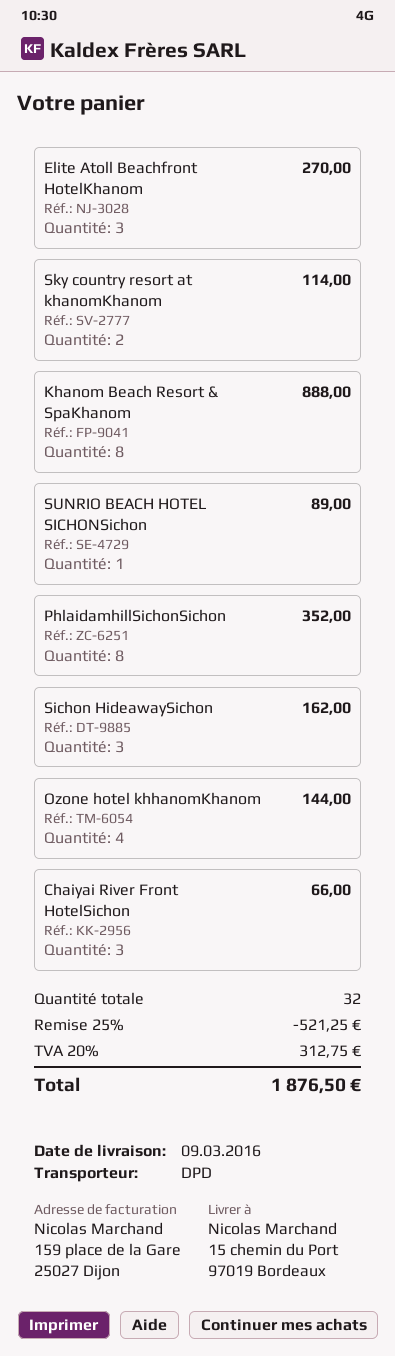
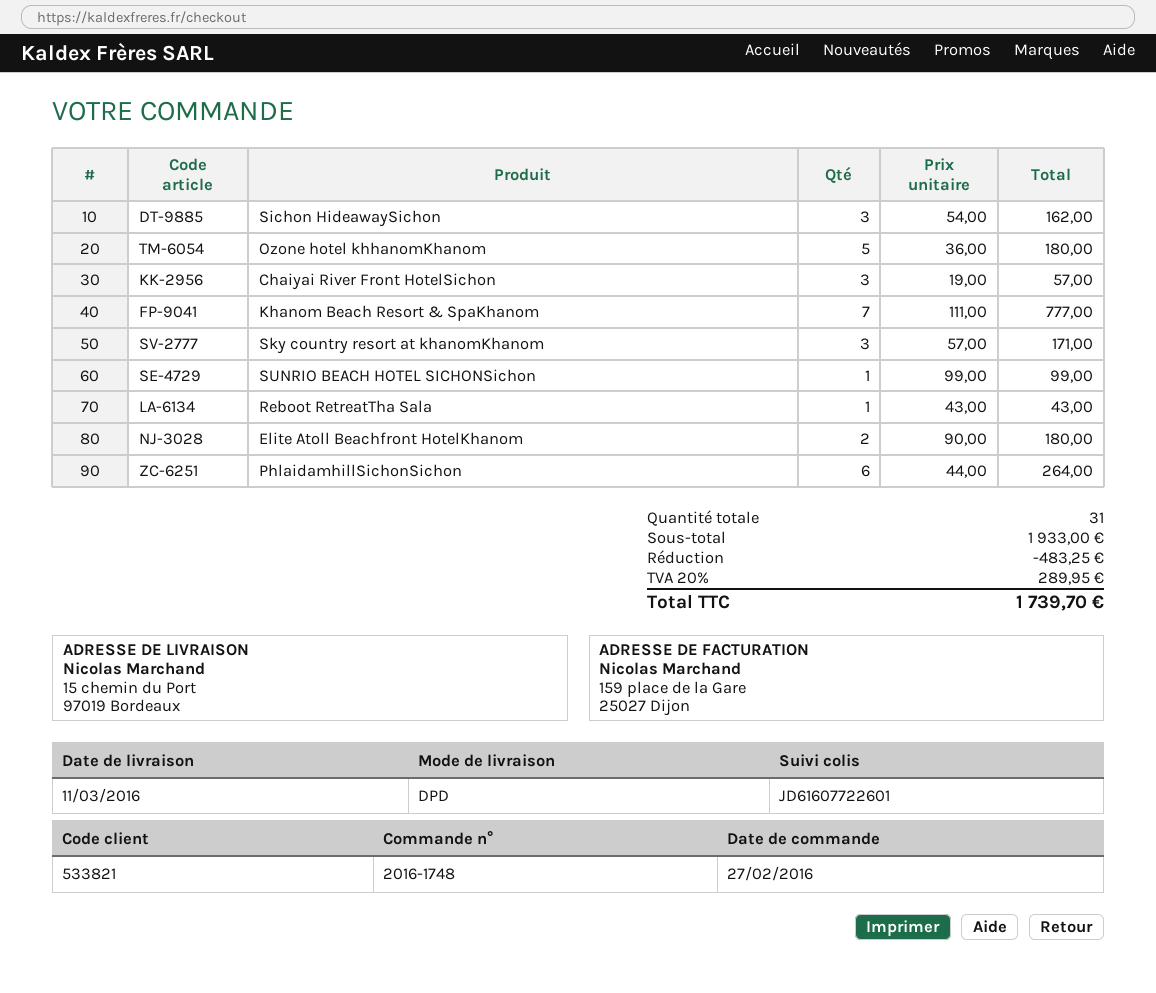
delivery date: 2016-03-09 -> 2016-03-11
Elite Atoll Beachfront HotelKhanom: 3 for 270.00 -> 2 for 180.00
Sky country resort at khanomKhanom: 2 for 114.00 -> 3 for 171.00
Khanom Beach Resort & SpaKhanom: 8 for 888.00 -> 7 for 777.00
SUNRIO BEACH HOTEL SICHONSichon: 1 for 89.00 -> 1 for 99.00
PhlaidamhillSichonSichon: 8 for 352.00 -> 6 for 264.00
Ozone hotel khhanomKhanom: 4 for 144.00 -> 5 for 180.00
Chaiyai River Front HotelSichon: 3 for 66.00 -> 3 for 57.00
Reboot RetreatTha Sala: none -> 1 for 43.00
total quantity: 32 -> 31
discount: 521.25 -> 483.25
tax: 20% = 312.75 -> 20% = 289.95
total: 1876.50 -> 1739.70

